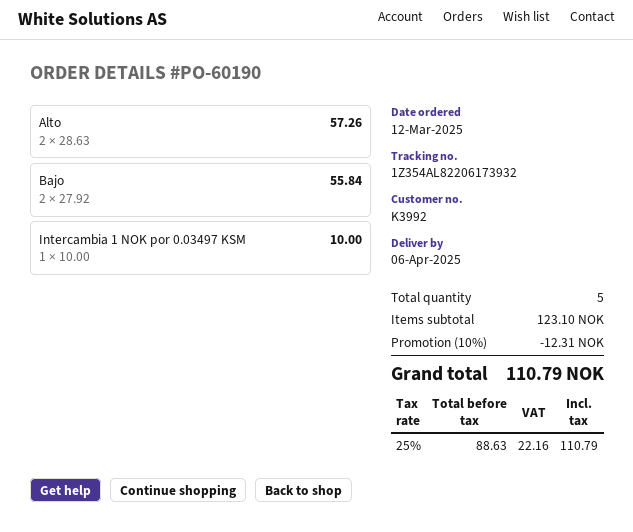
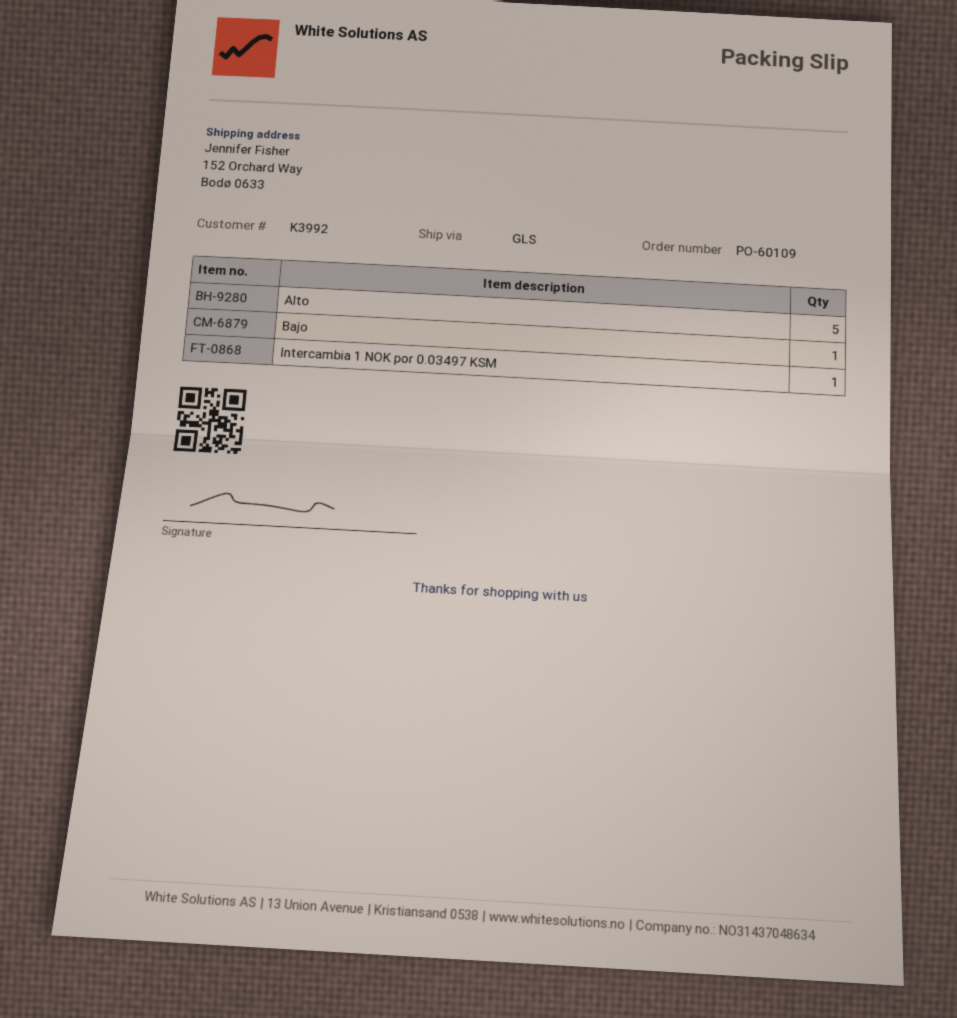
order number: PO-60190 -> PO-60109
Alto: 2 -> 5
Bajo: 2 -> 1

